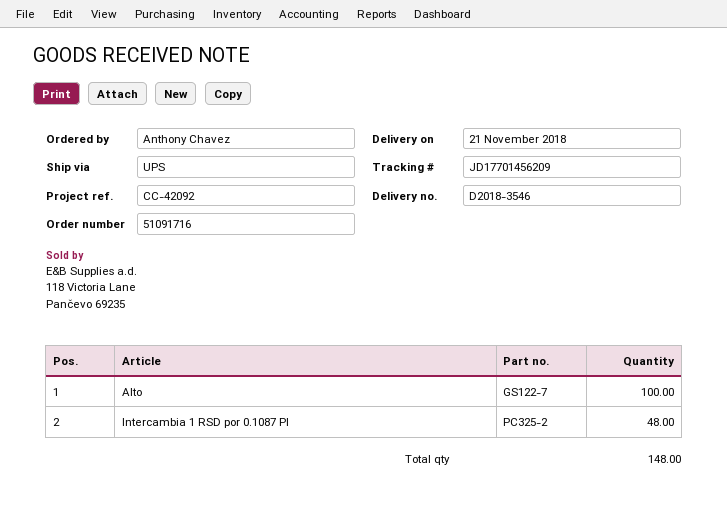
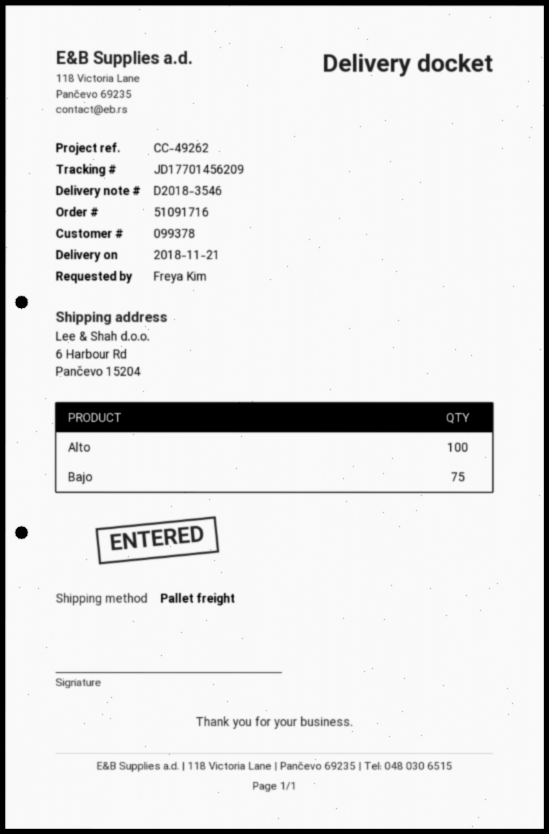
reference: CC-42092 -> CC-49262
ordered by: Anthony Chavez -> Freya Kim
shipping method: UPS -> pallet freight
Intercambia 1 RSD por 0.1087 PI: 48 -> none
Bajo: none -> 75

